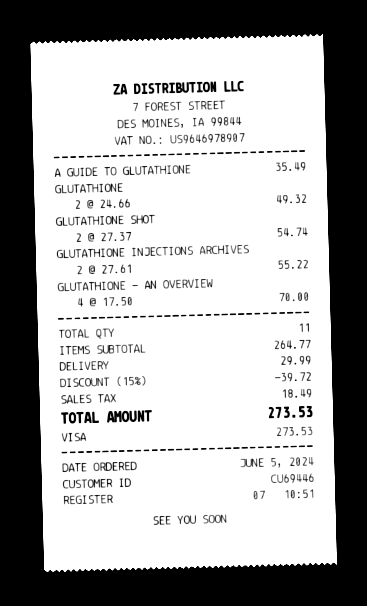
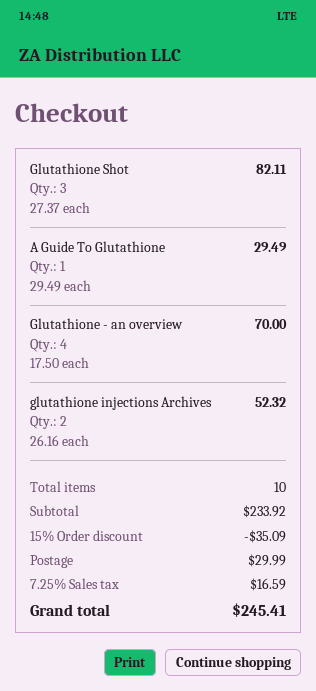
A GUIDE TO GLUTATHIONE: 1 x 35.49 = 35.49 -> 1 x 29.49 = 29.49
GLUTATHIONE: 2 x 24.66 = 49.32 -> none
GLUTATHIONE SHOT: 2 x 27.37 = 54.74 -> 3 x 27.37 = 82.11
GLUTATHIONE INJECTIONS ARCHIVES: 2 x 27.61 = 55.22 -> 2 x 26.16 = 52.32
total quantity: 11 -> 10
subtotal: 264.77 -> 233.92
discount: 15% = 39.72 -> 15% = 35.09
tax: 18.49 -> 16.59
total: 273.53 -> 245.41

